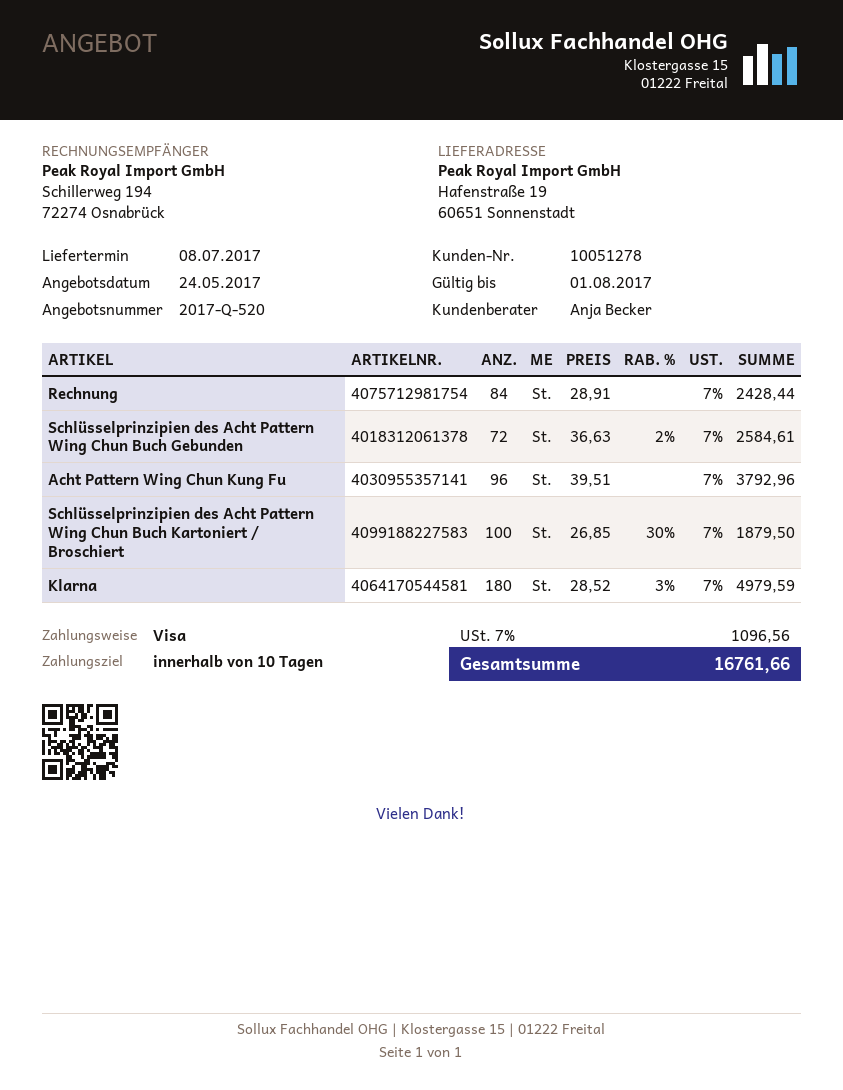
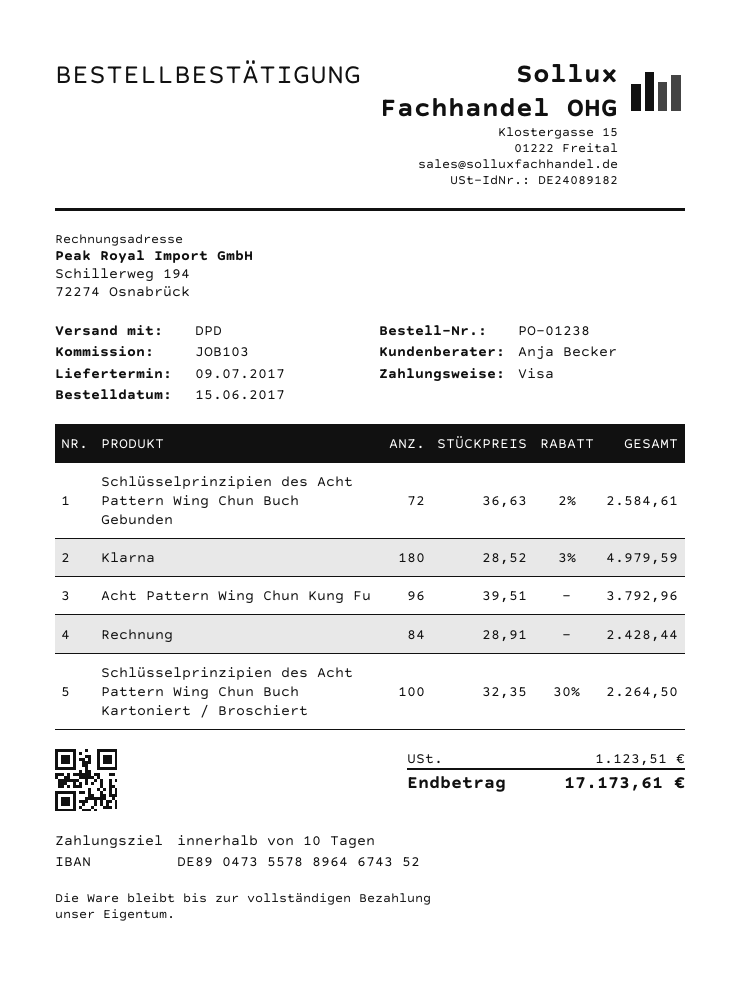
delivery date: 2017-07-08 -> 2017-07-09
Schlüsselprinzipien des Acht Pattern Wing Chun Buch Kartoniert / Broschiert: 100 x 26.85 - 30% = 1879.50 -> 100 x 32.35 - 30% = 2264.50
tax: 1096.56 -> 1123.51
total: 16761.66 -> 17173.61

